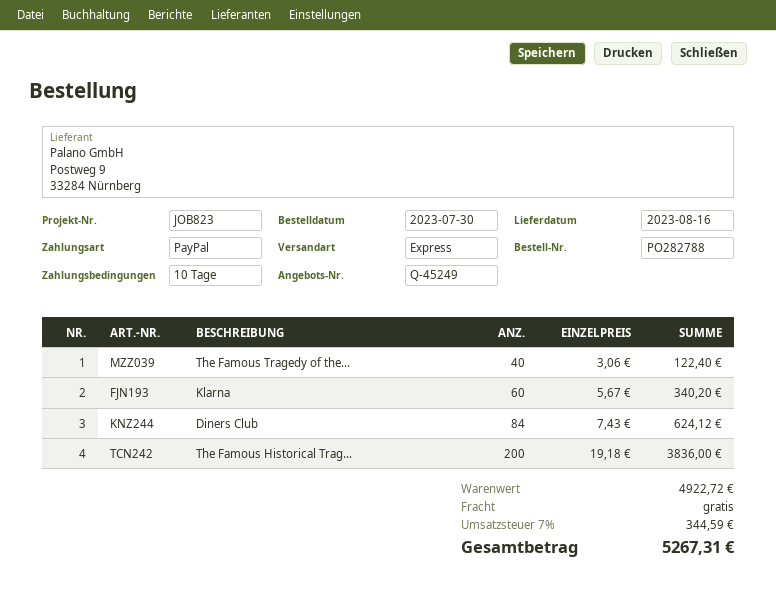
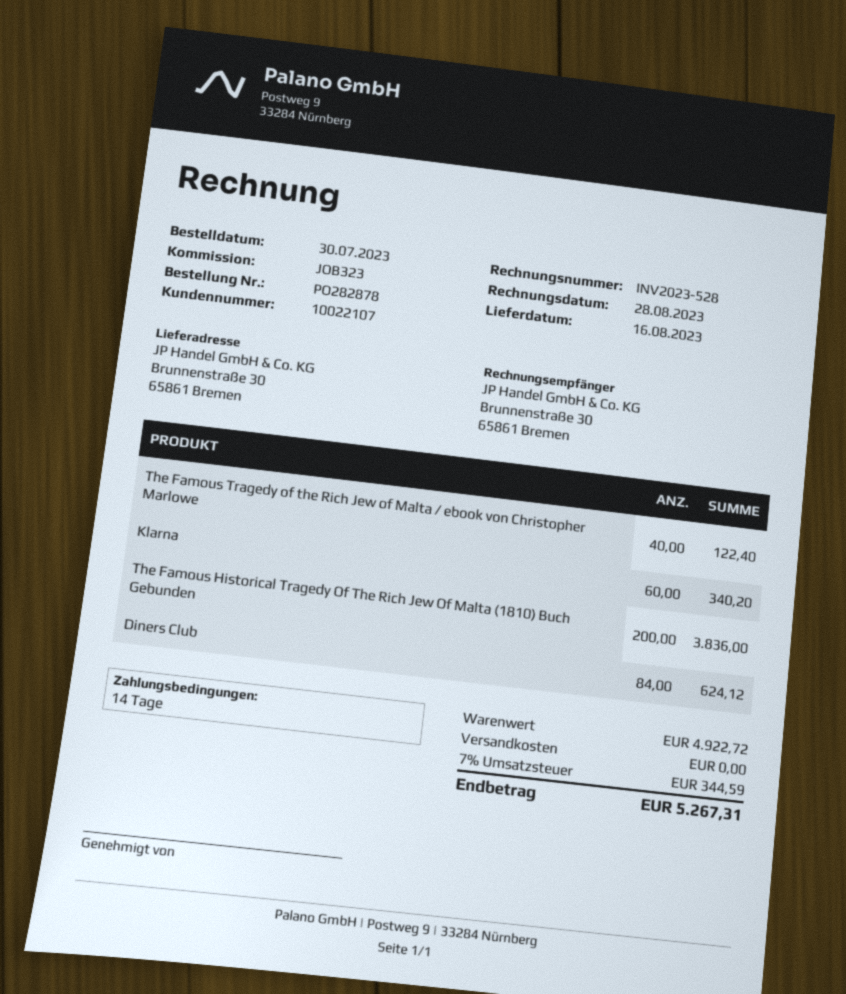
order number: PO282788 -> PO282878
payment terms: 10 days -> 14 days
reference: JOB823 -> JOB323

